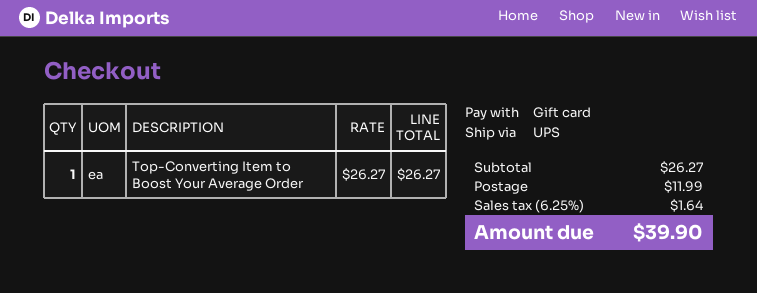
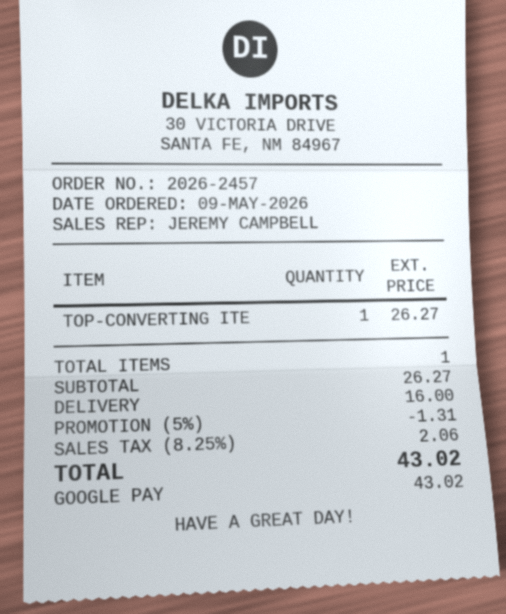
payment method: gift card -> Google Pay
discount: none -> 5% = 1.31
shipping: 11.99 -> 16.00
tax: 6.25% = 1.64 -> 8.25% = 2.06
total: 39.90 -> 43.02

